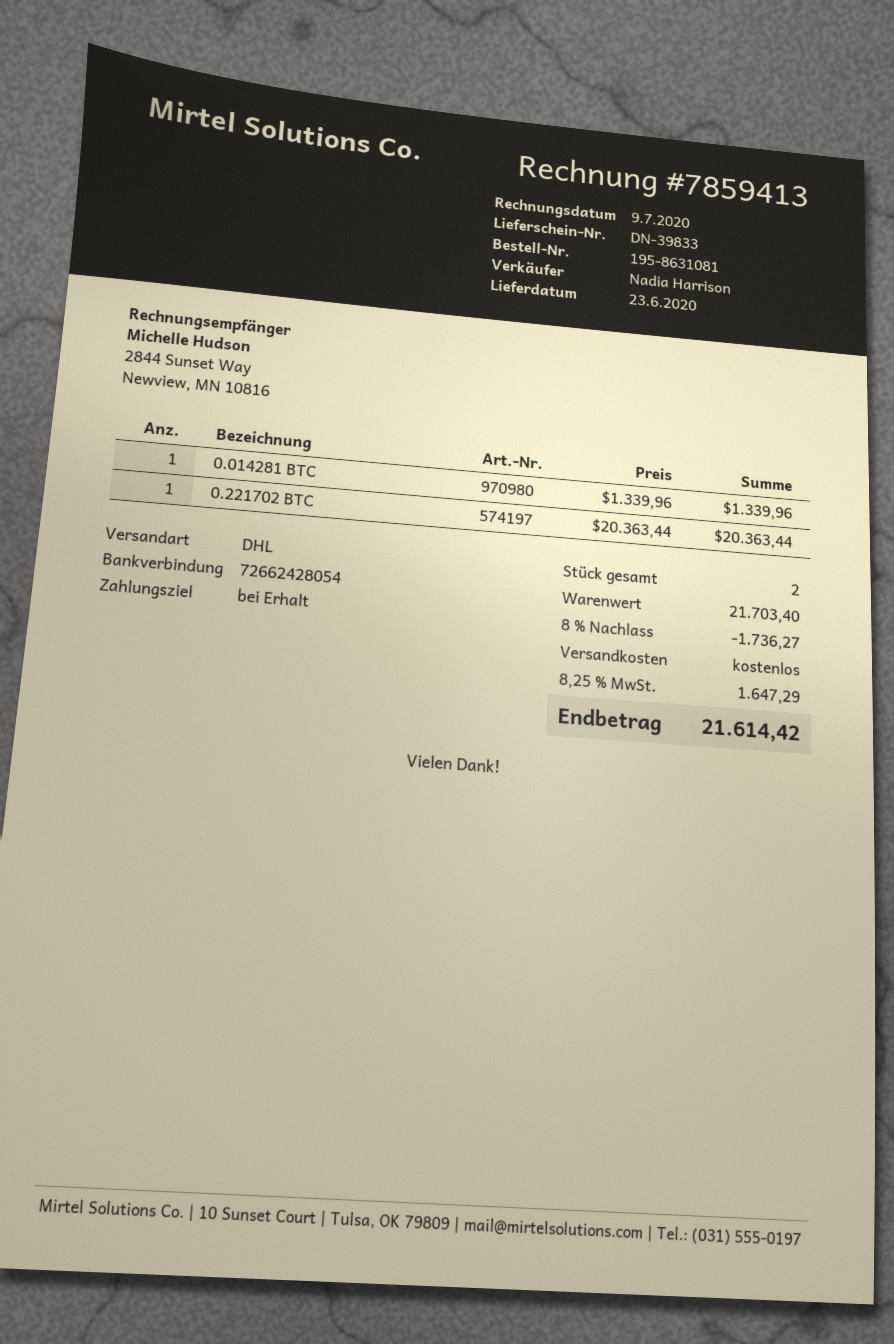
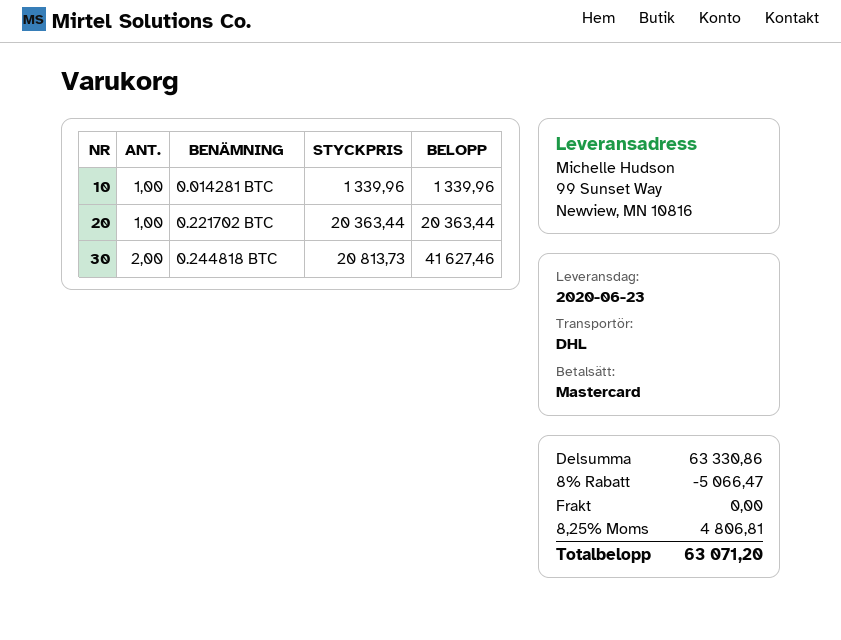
0.244818 BTC: none -> 2 x 20813.73 = 41627.46
subtotal: 21703.40 -> 63330.86
discount: 8% = 1736.27 -> 8% = 5066.47
tax: 8.25% = 1647.29 -> 8.25% = 4806.81
total: 21614.42 -> 63071.20

